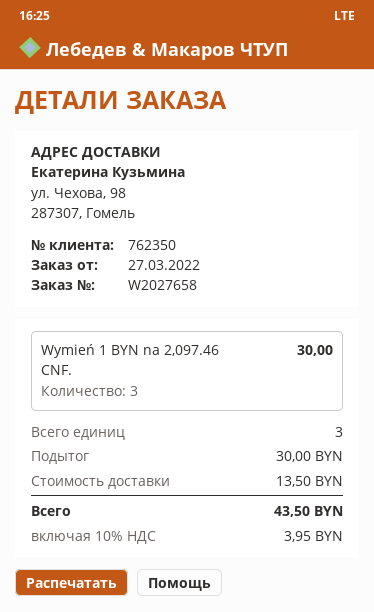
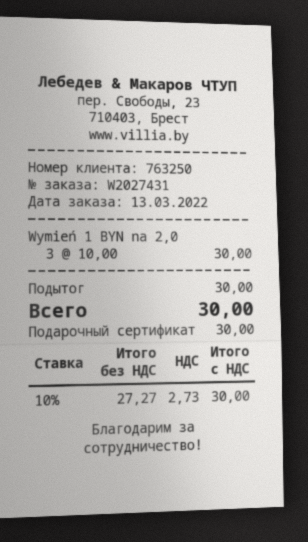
order number: W2027658 -> W2027431
order date: 2022-03-27 -> 2022-03-13
customer number: 762350 -> 763250
shipping: 13.50 -> none
tax: 10% = 3.95 -> 10% = 2.73
total: 43.50 -> 30.00

